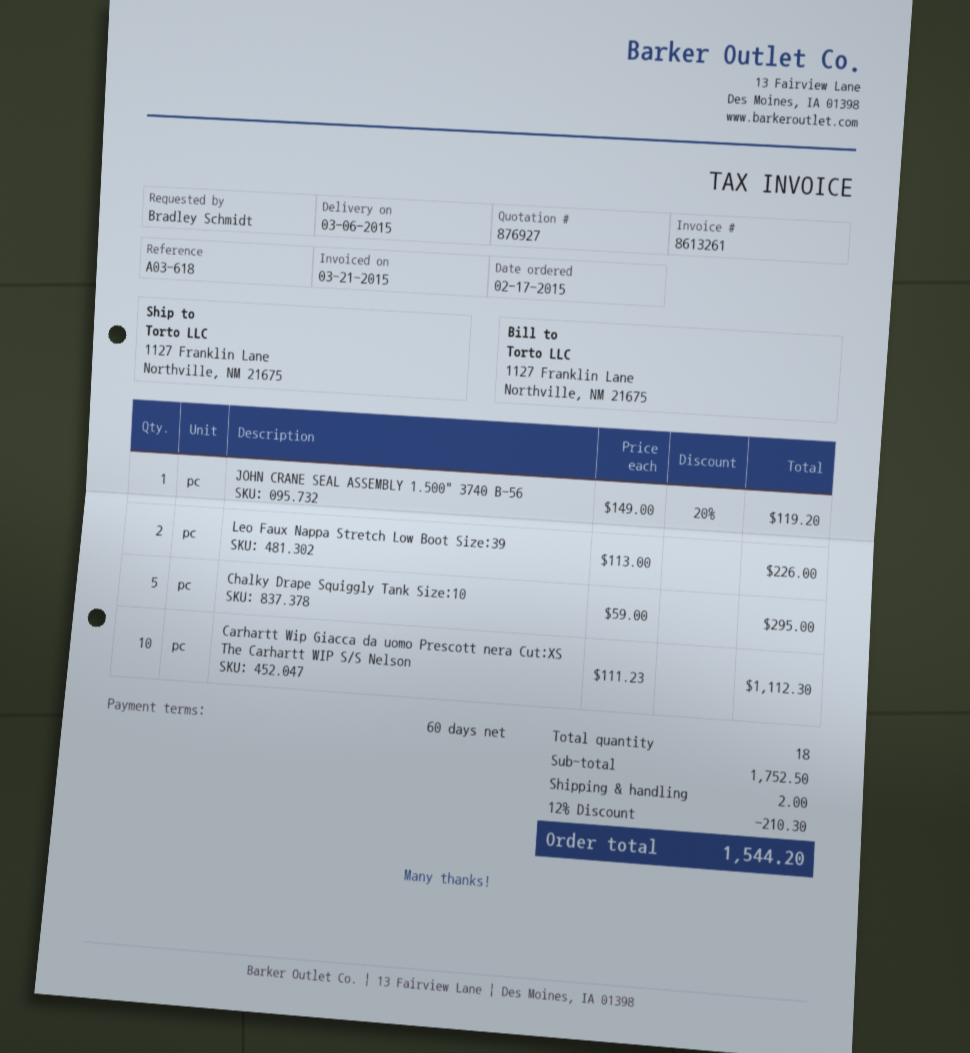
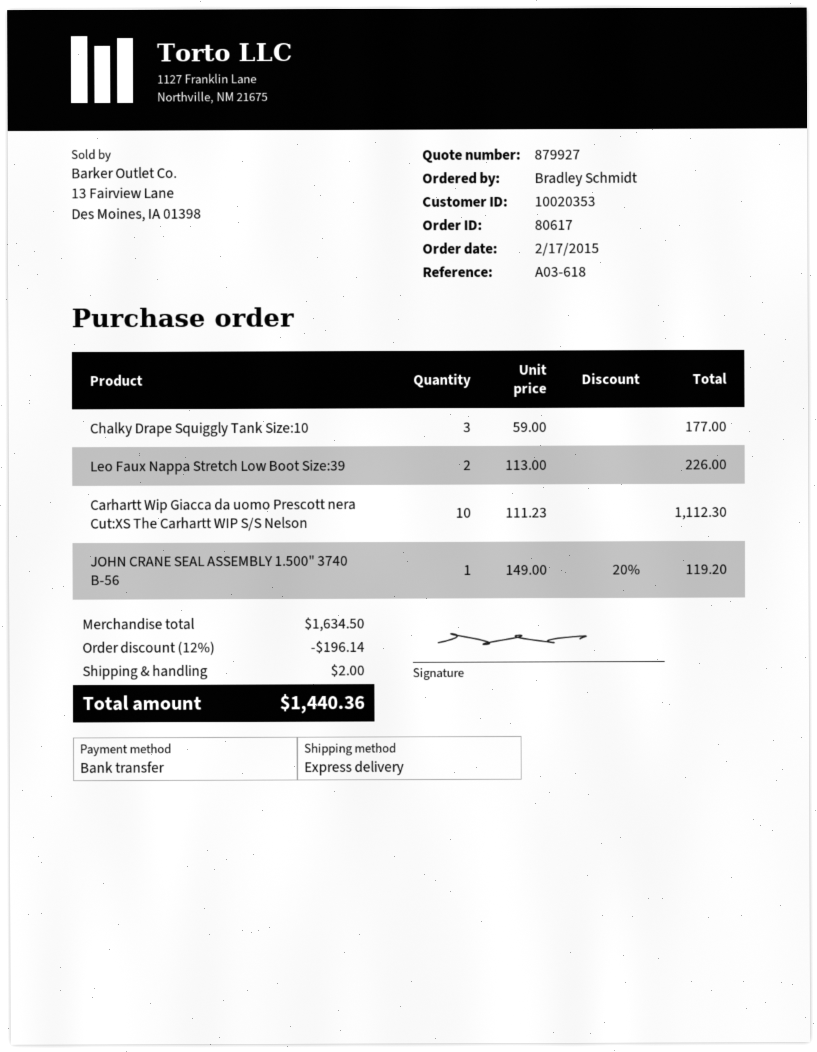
quote number: 876927 -> 879927
Chalky Drape Squiggly Tank Size:10: 5 x 59.00 = 295.00 -> 3 x 59.00 = 177.00
subtotal: 1752.50 -> 1634.50
discount: 12% = 210.30 -> 12% = 196.14
total: 1544.20 -> 1440.36

